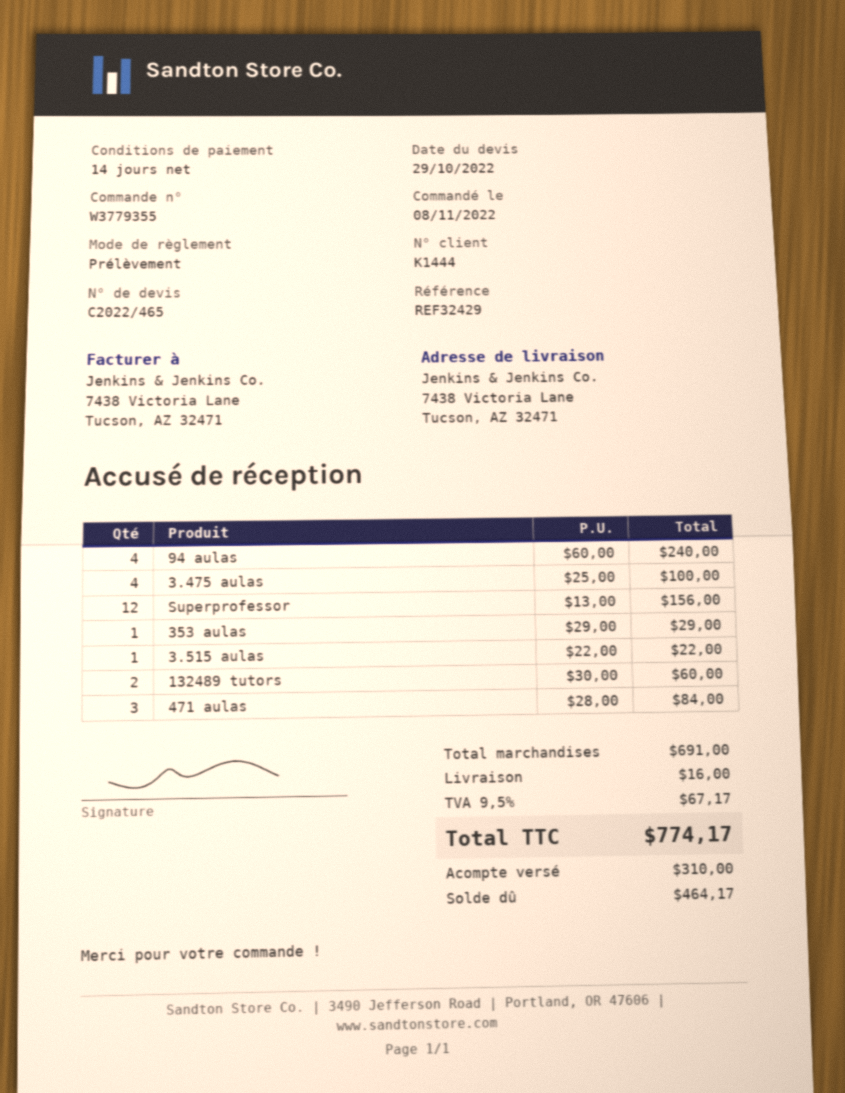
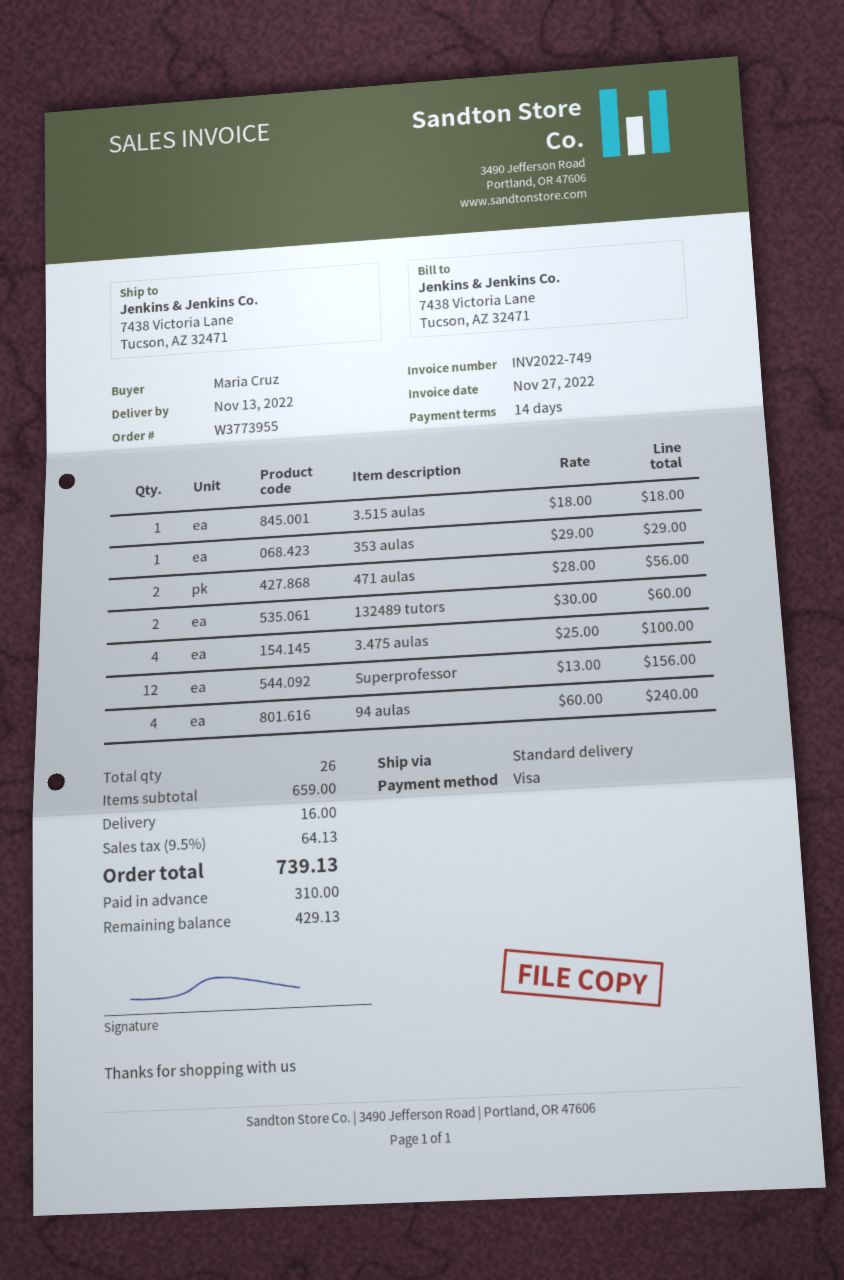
order number: W3779355 -> W3773955
payment method: direct debit -> Visa
3.515 aulas: 1 x 22.00 = 22.00 -> 1 x 18.00 = 18.00
471 aulas: 3 x 28.00 = 84.00 -> 2 x 28.00 = 56.00
subtotal: 691.00 -> 659.00
tax: 9.5% = 67.17 -> 9.5% = 64.13
total: 774.17 -> 739.13
balance: 464.17 -> 429.13

